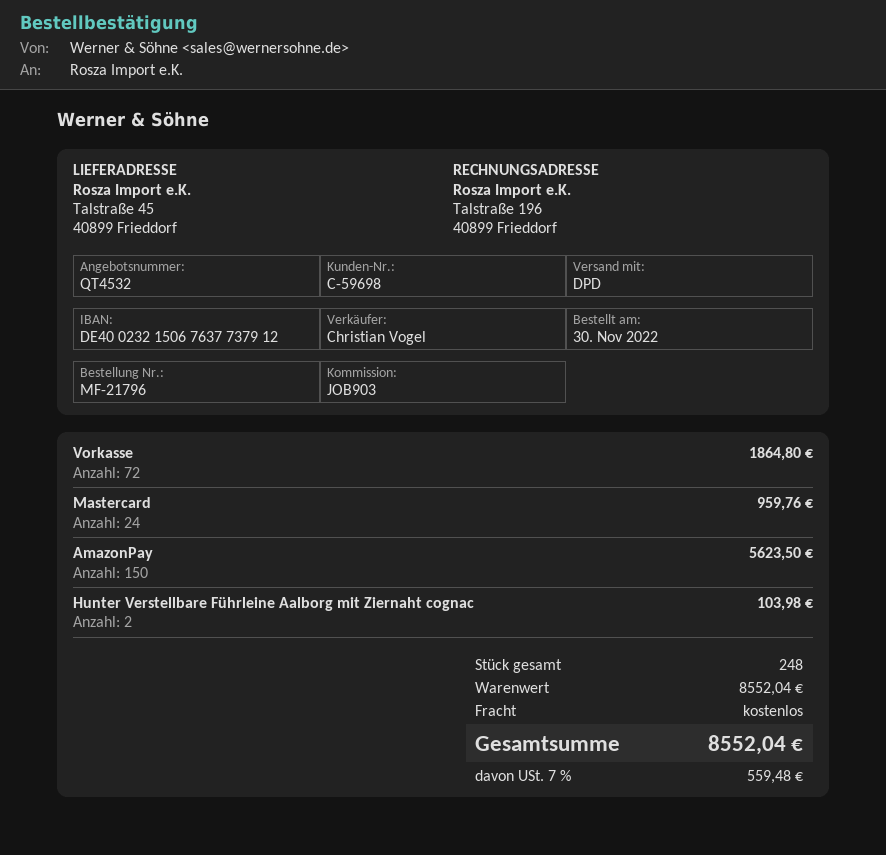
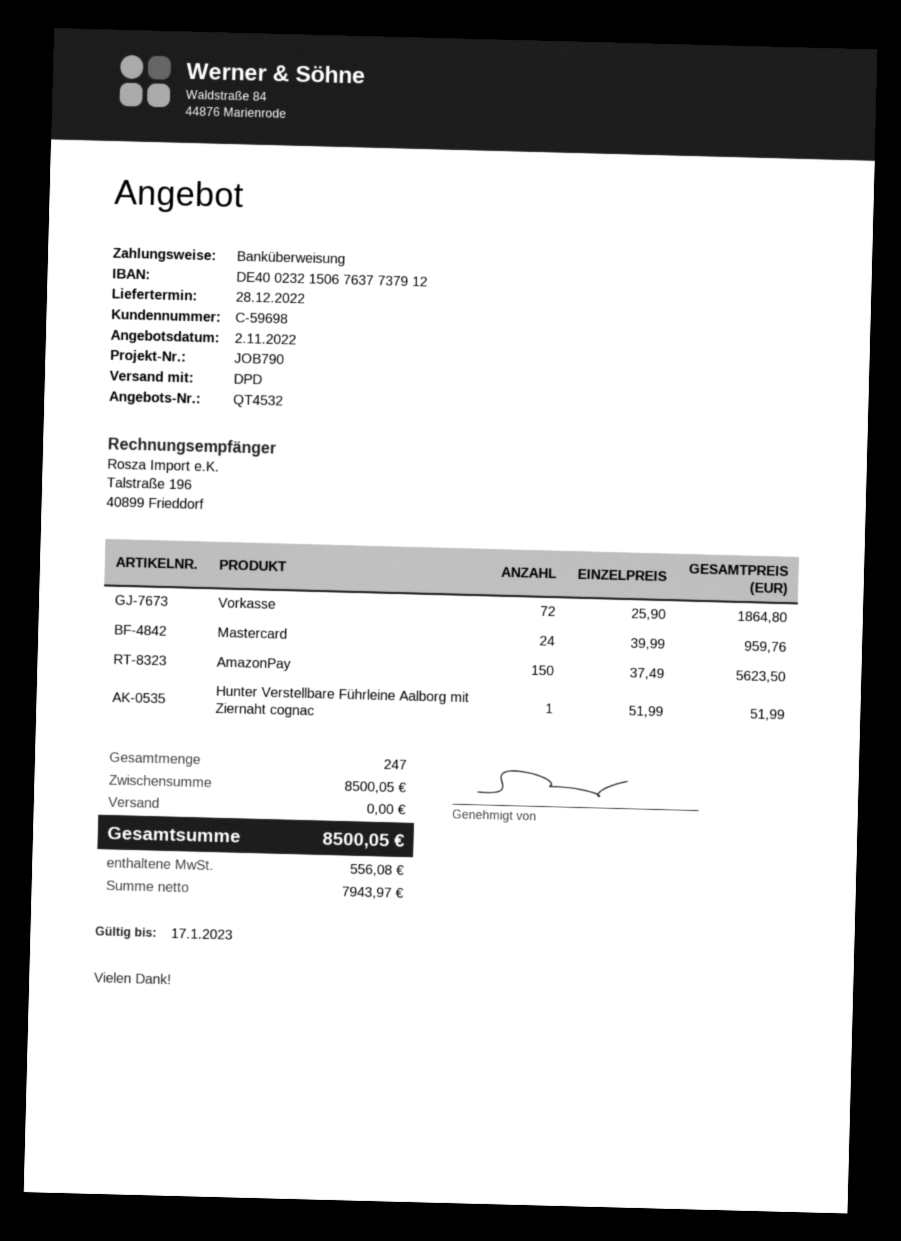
reference: JOB903 -> JOB790
Hunter Verstellbare Führleine Aalborg mit Ziernaht cognac: 2 for 103.98 -> 1 for 51.99
total quantity: 248 -> 247
subtotal: 8552.04 -> 8500.05
tax: 559.48 -> 556.08
total: 8552.04 -> 8500.05

